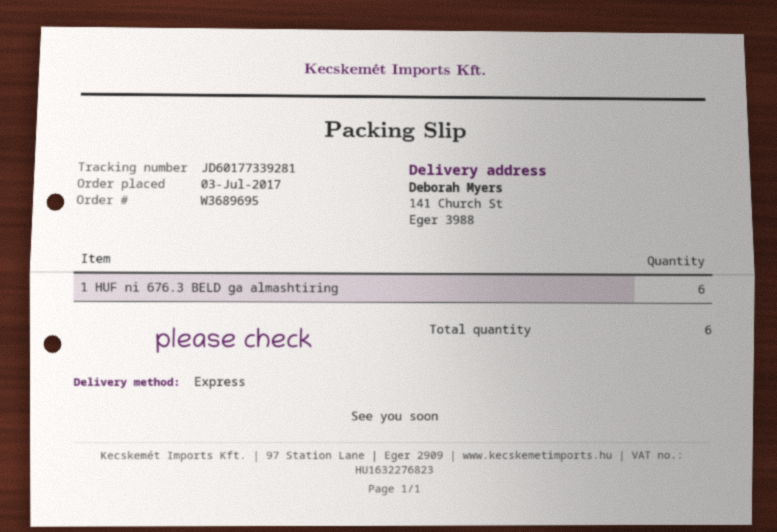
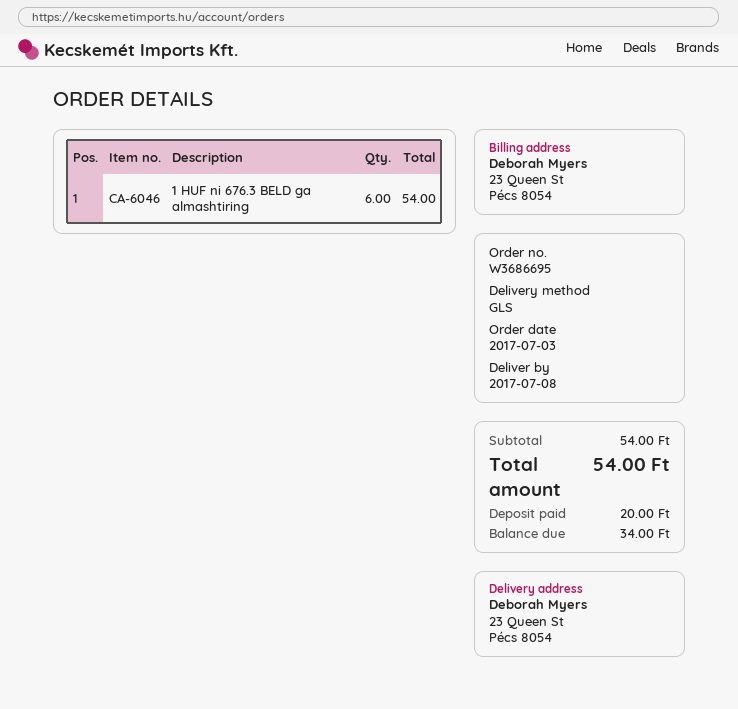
order number: W3689695 -> W3686695
shipping method: express -> GLS
ship to: 141 Church St, Eger 3988 -> 23 Queen St, Pécs 8054

